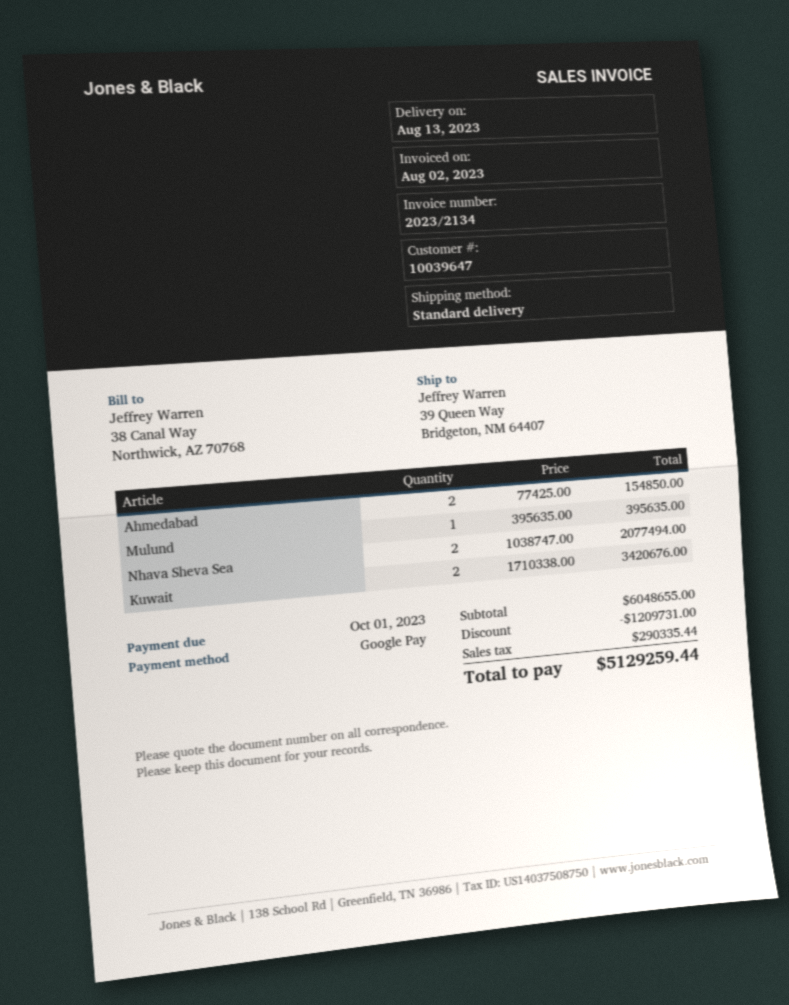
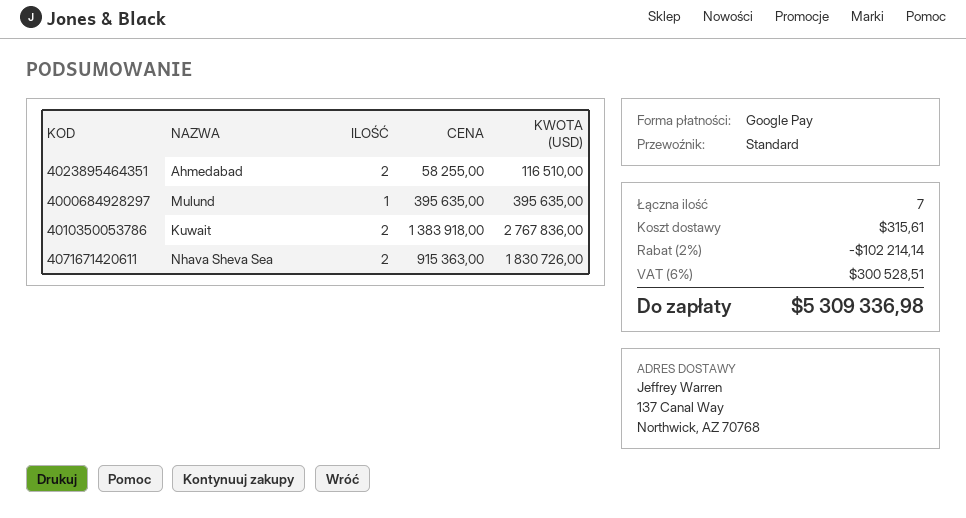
ship to: 39 Queen Way, Bridgeton, NM 64407 -> 137 Canal Way, Northwick, AZ 70768
Ahmedabad: 2 x 77425.00 = 154850.00 -> 2 x 58255.00 = 116510.00
Nhava Sheva Sea: 2 x 1038747.00 = 2077494.00 -> 2 x 915363.00 = 1830726.00
Kuwait: 2 x 1710338.00 = 3420676.00 -> 2 x 1383918.00 = 2767836.00
discount: 1209731.00 -> 102214.14
shipping: none -> 315.61
tax: 290335.44 -> 300528.51
total: 5129259.44 -> 5309336.98

